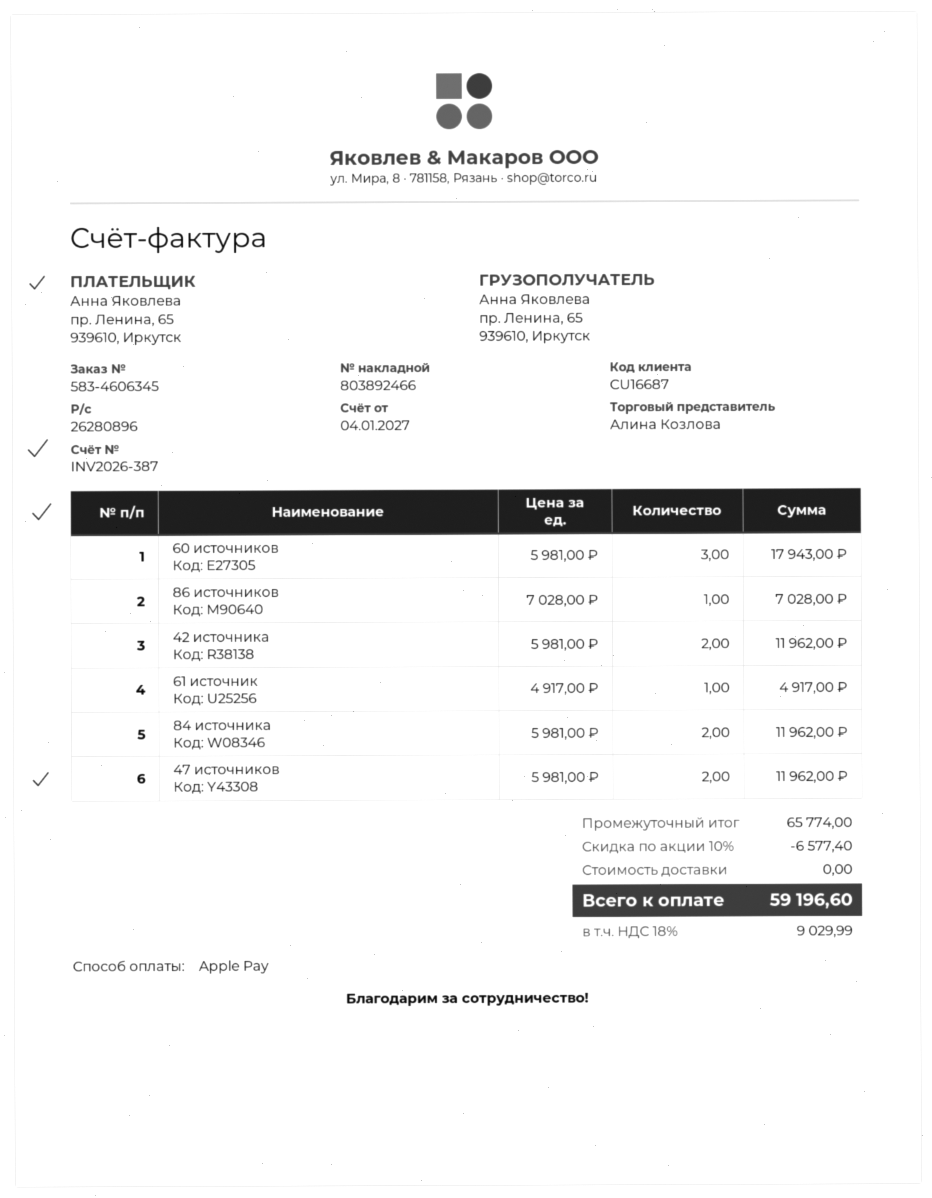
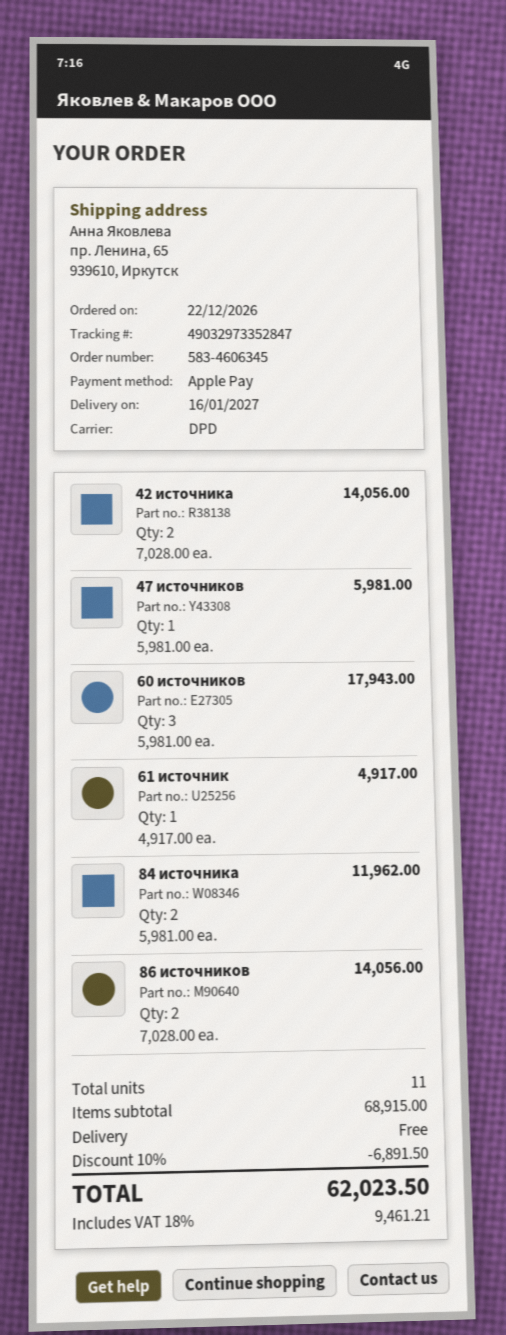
86 источников: 1 x 7028.00 = 7028.00 -> 2 x 7028.00 = 14056.00
42 источника: 2 x 5981.00 = 11962.00 -> 2 x 7028.00 = 14056.00
47 источников: 2 x 5981.00 = 11962.00 -> 1 x 5981.00 = 5981.00
subtotal: 65774.00 -> 68915.00
discount: 10% = 6577.40 -> 10% = 6891.50
tax: 18% = 9029.99 -> 18% = 9461.21
total: 59196.60 -> 62023.50

